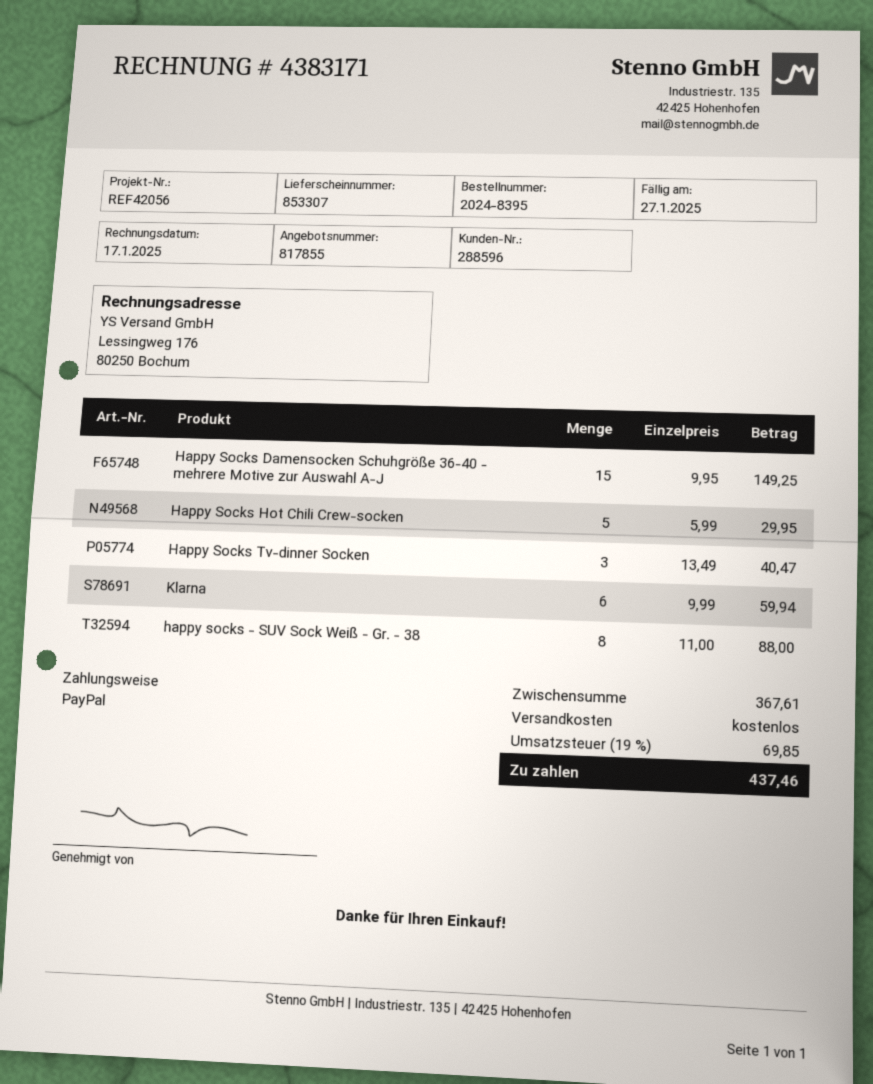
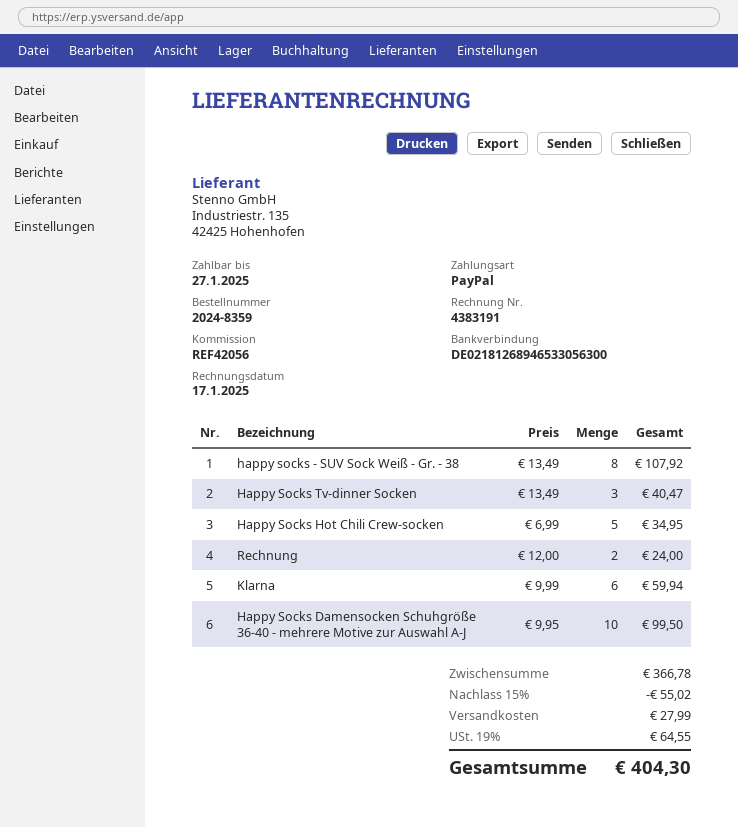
order number: 2024-8395 -> 2024-8359
invoice number: 4383171 -> 4383191
Happy Socks Damensocken Schuhgröße 36-40 - mehrere Motive zur Auswahl A-J: 15 x 9.95 = 149.25 -> 10 x 9.95 = 99.50
Happy Socks Hot Chili Crew-socken: 5 x 5.99 = 29.95 -> 5 x 6.99 = 34.95
happy socks - SUV Sock Weiß - Gr. - 38: 8 x 11.00 = 88.00 -> 8 x 13.49 = 107.92
Rechnung: none -> 2 x 12.00 = 24.00
subtotal: 367.61 -> 366.78
discount: none -> 15% = 55.02
shipping: 0.00 -> 27.99
tax: 19% = 69.85 -> 19% = 64.55
total: 437.46 -> 404.30

